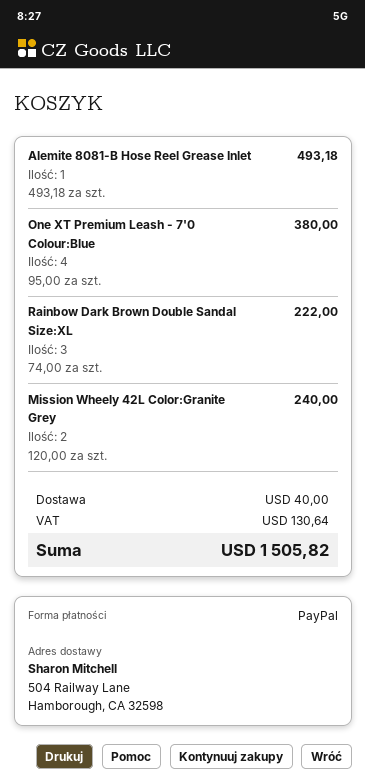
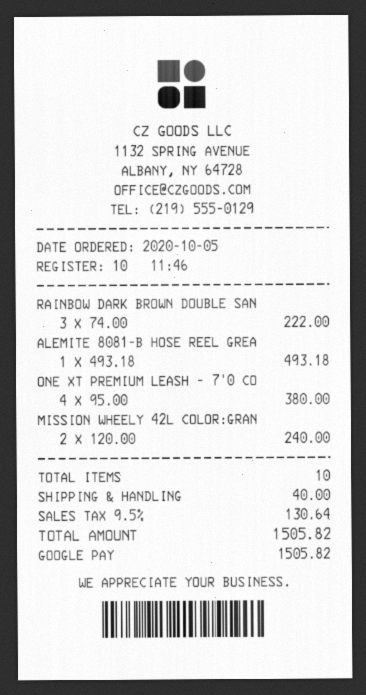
payment method: PayPal -> Google Pay

